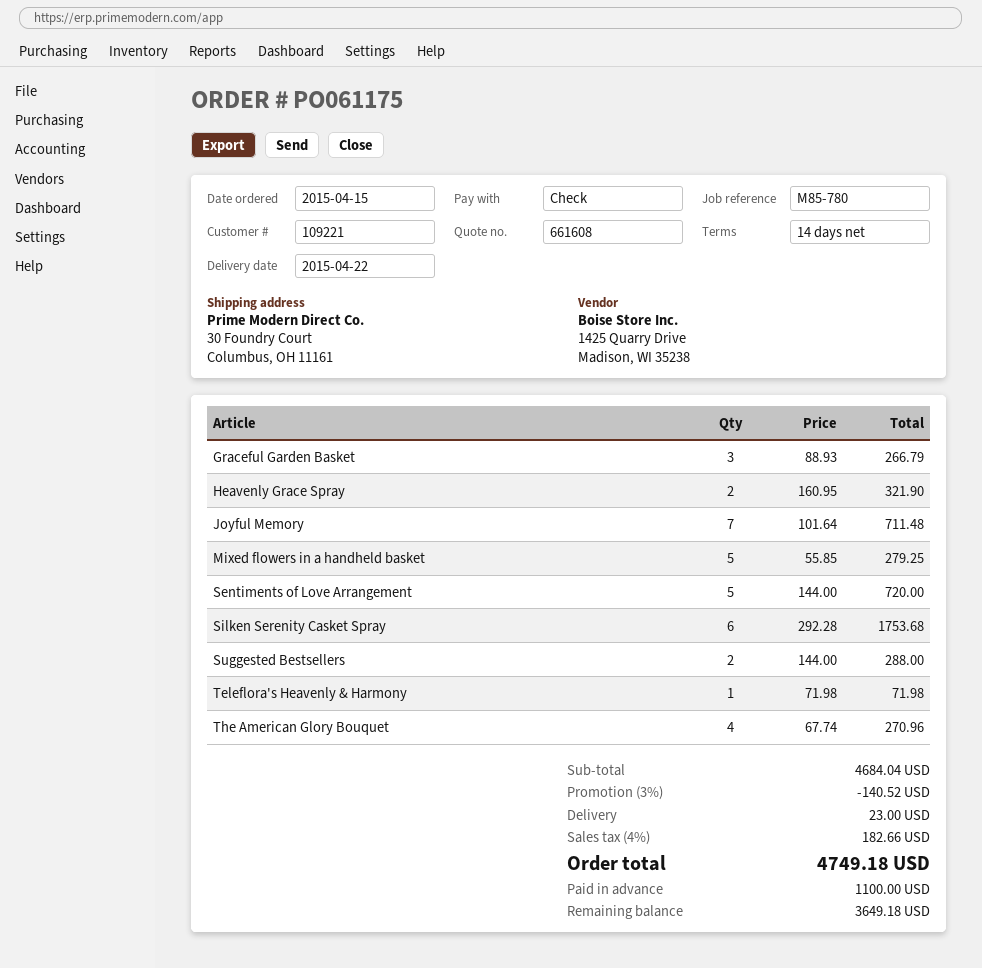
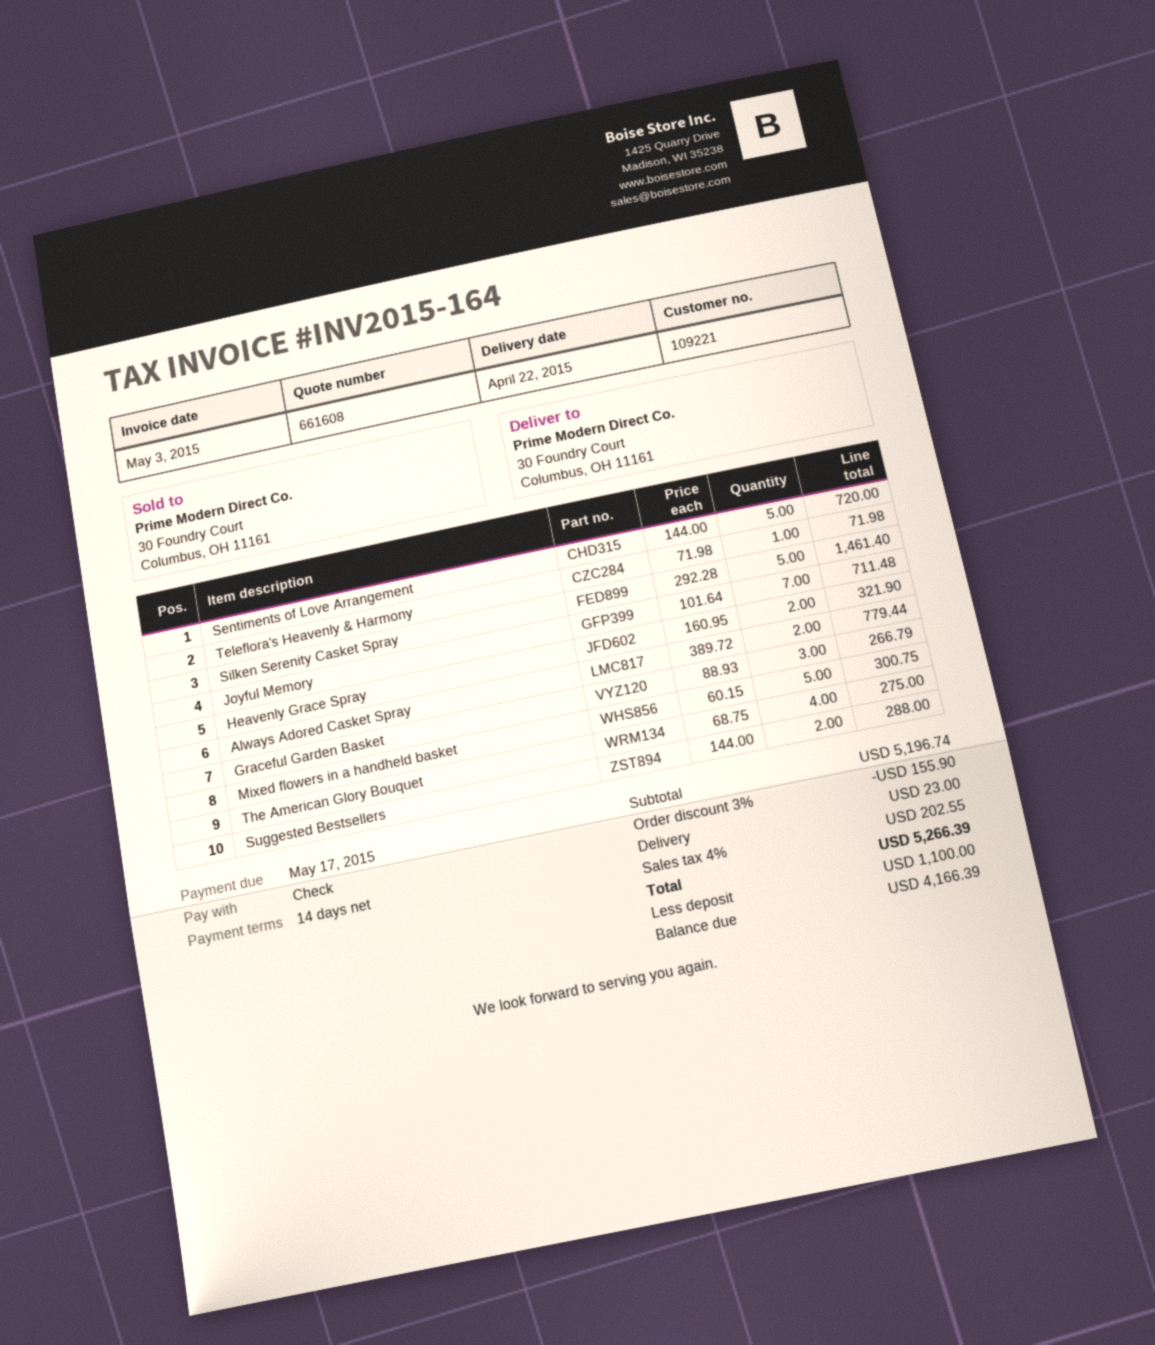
Mixed flowers in a handheld basket: 5 x 55.85 = 279.25 -> 5 x 60.15 = 300.75
Silken Serenity Casket Spray: 6 x 292.28 = 1753.68 -> 5 x 292.28 = 1461.40
The American Glory Bouquet: 4 x 67.74 = 270.96 -> 4 x 68.75 = 275.00
Always Adored Casket Spray: none -> 2 x 389.72 = 779.44
subtotal: 4684.04 -> 5196.74
discount: 3% = 140.52 -> 3% = 155.90
tax: 4% = 182.66 -> 4% = 202.55
total: 4749.18 -> 5266.39
balance: 3649.18 -> 4166.39

